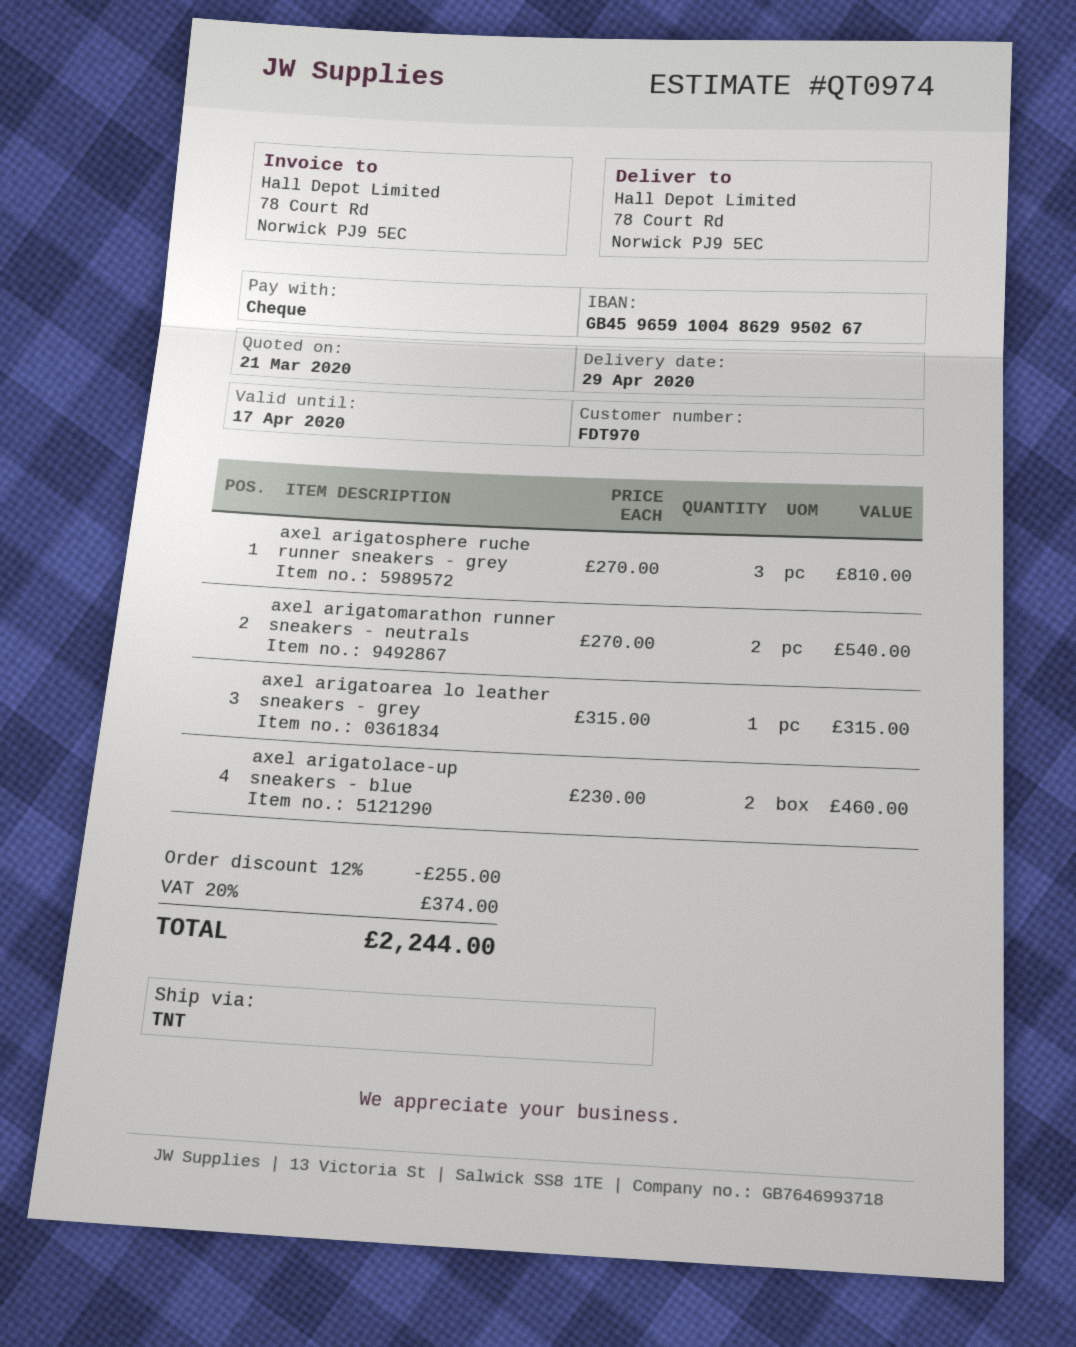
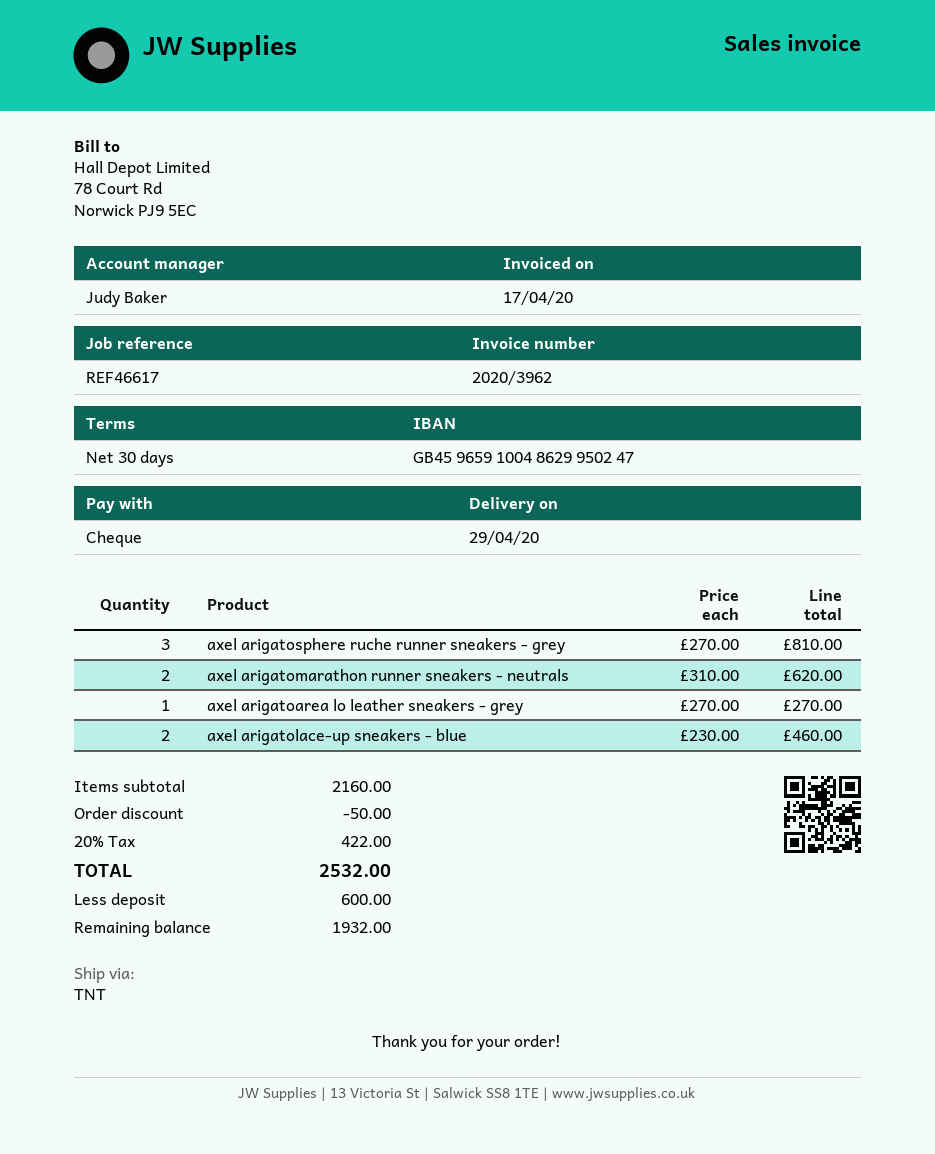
bank account: GB45965910048629950267 -> GB45965910048629950247
axel arigatomarathon runner sneakers - neutrals: 2 x 270.00 = 540.00 -> 2 x 310.00 = 620.00
axel arigatoarea lo leather sneakers - grey: 1 x 315.00 = 315.00 -> 1 x 270.00 = 270.00
discount: 255.00 -> 50.00
tax: 20% = 374.00 -> 20% = 422.00
total: 2244.00 -> 2532.00

